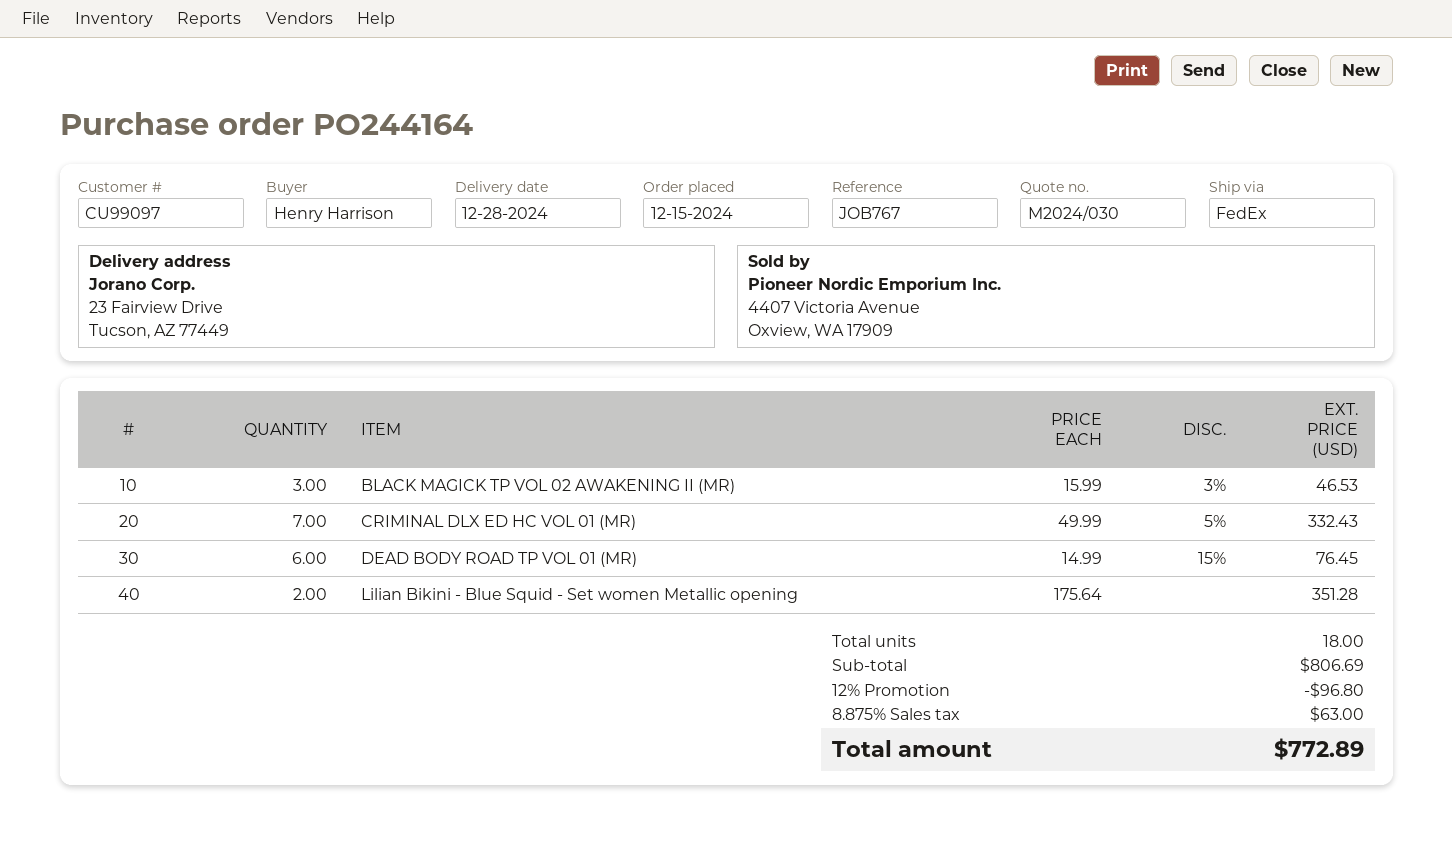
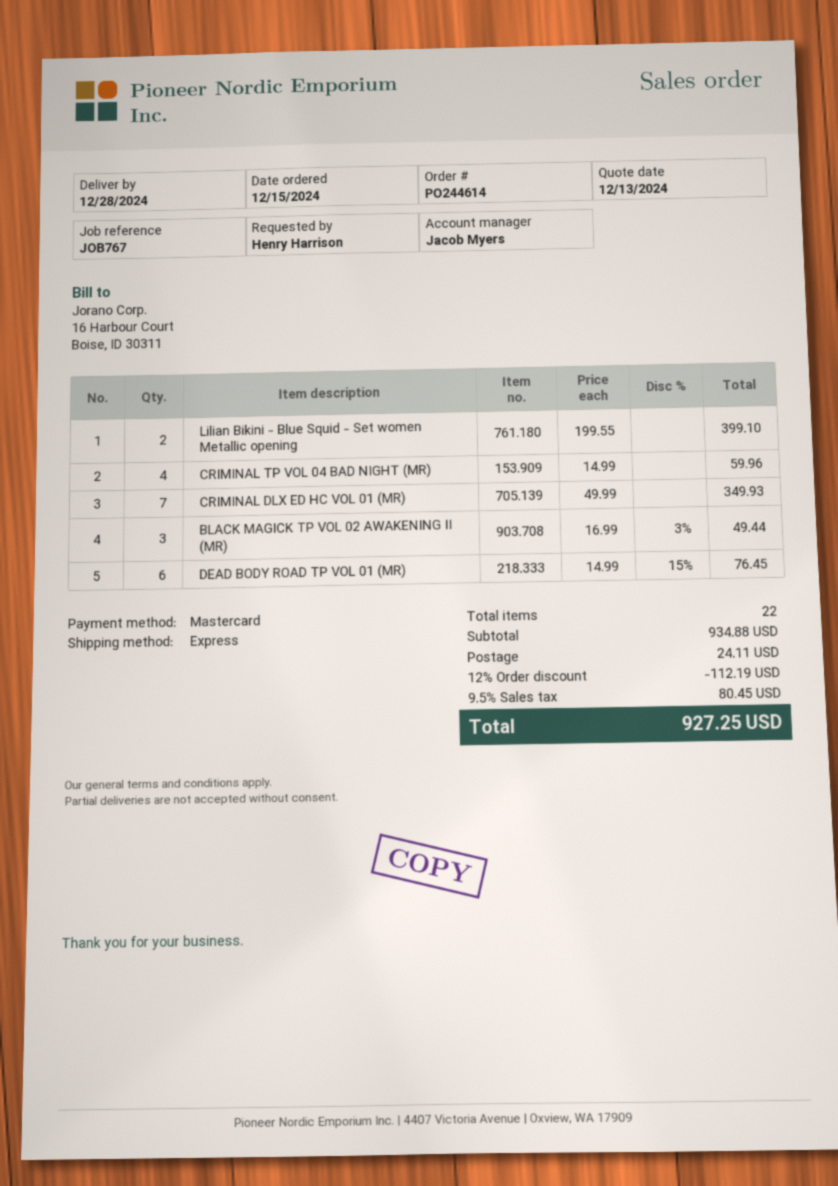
order number: PO244164 -> PO244614
shipping method: FedEx -> express
BLACK MAGICK TP VOL 02 AWAKENING II (MR): 3 x 15.99 - 3% = 46.53 -> 3 x 16.99 - 3% = 49.44
CRIMINAL DLX ED HC VOL 01 (MR): 7 x 49.99 - 5% = 332.43 -> 7 x 49.99 = 349.93
Lilian Bikini - Blue Squid - Set women Metallic opening: 2 x 175.64 = 351.28 -> 2 x 199.55 = 399.10
CRIMINAL TP VOL 04 BAD NIGHT (MR): none -> 4 x 14.99 = 59.96
total quantity: 18 -> 22
subtotal: 806.69 -> 934.88
discount: 12% = 96.80 -> 12% = 112.19
shipping: none -> 24.11
tax: 8.875% = 63.00 -> 9.5% = 80.45
total: 772.89 -> 927.25

